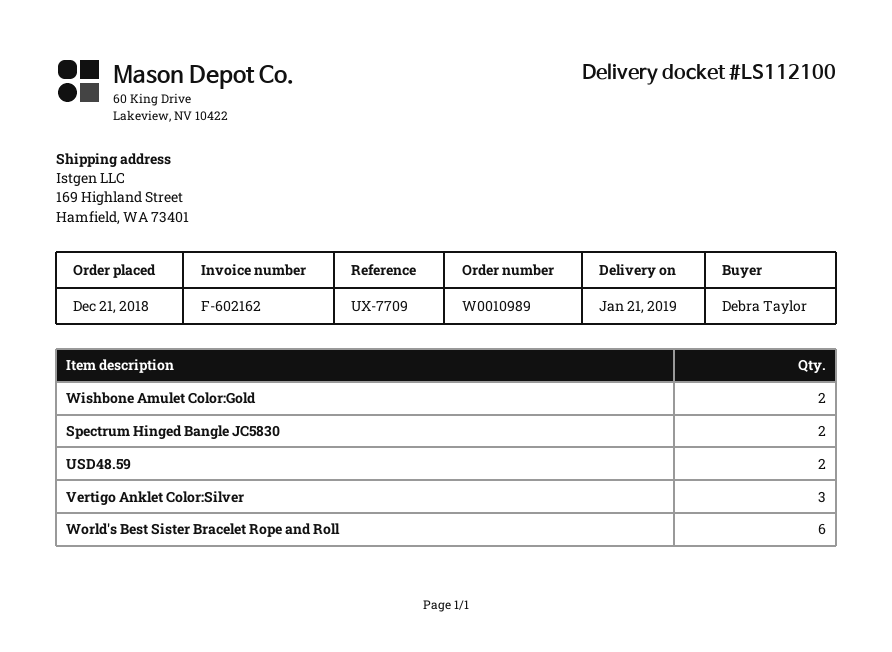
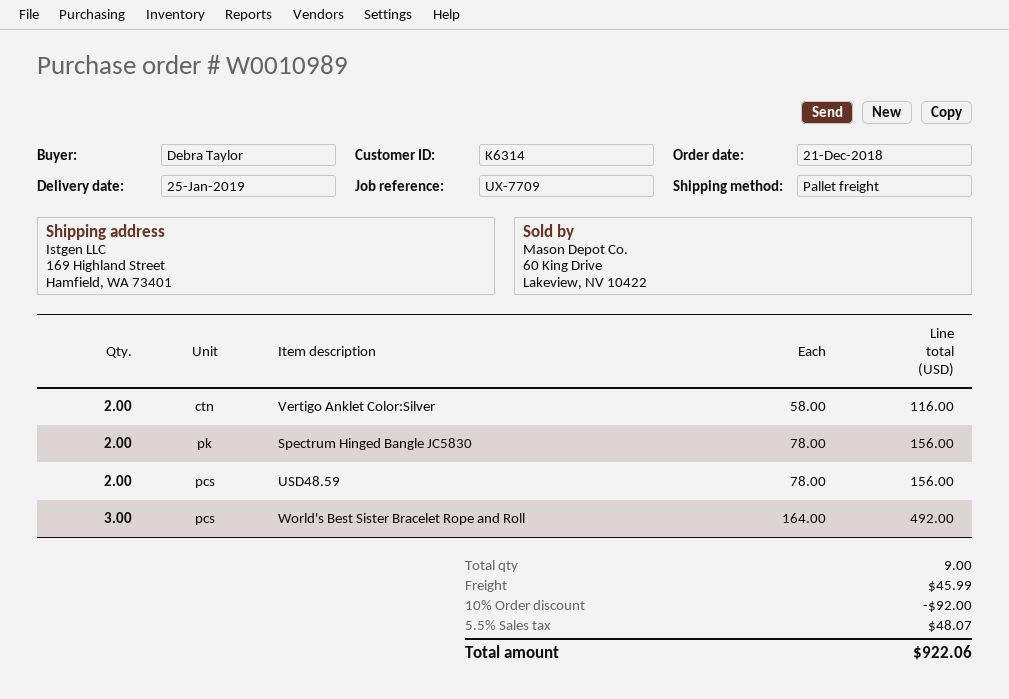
delivery date: 2019-01-21 -> 2019-01-25
Wishbone Amulet Color:Gold: 2 -> none
Vertigo Anklet Color:Silver: 3 -> 2
World's Best Sister Bracelet Rope and Roll: 6 -> 3

